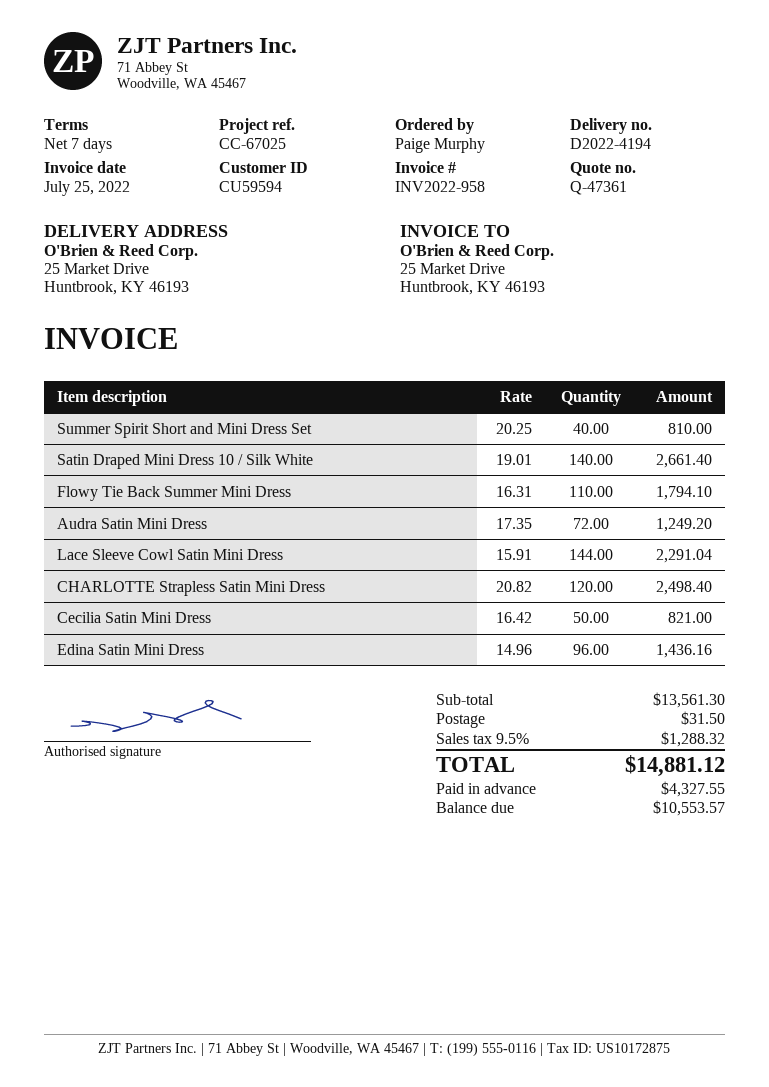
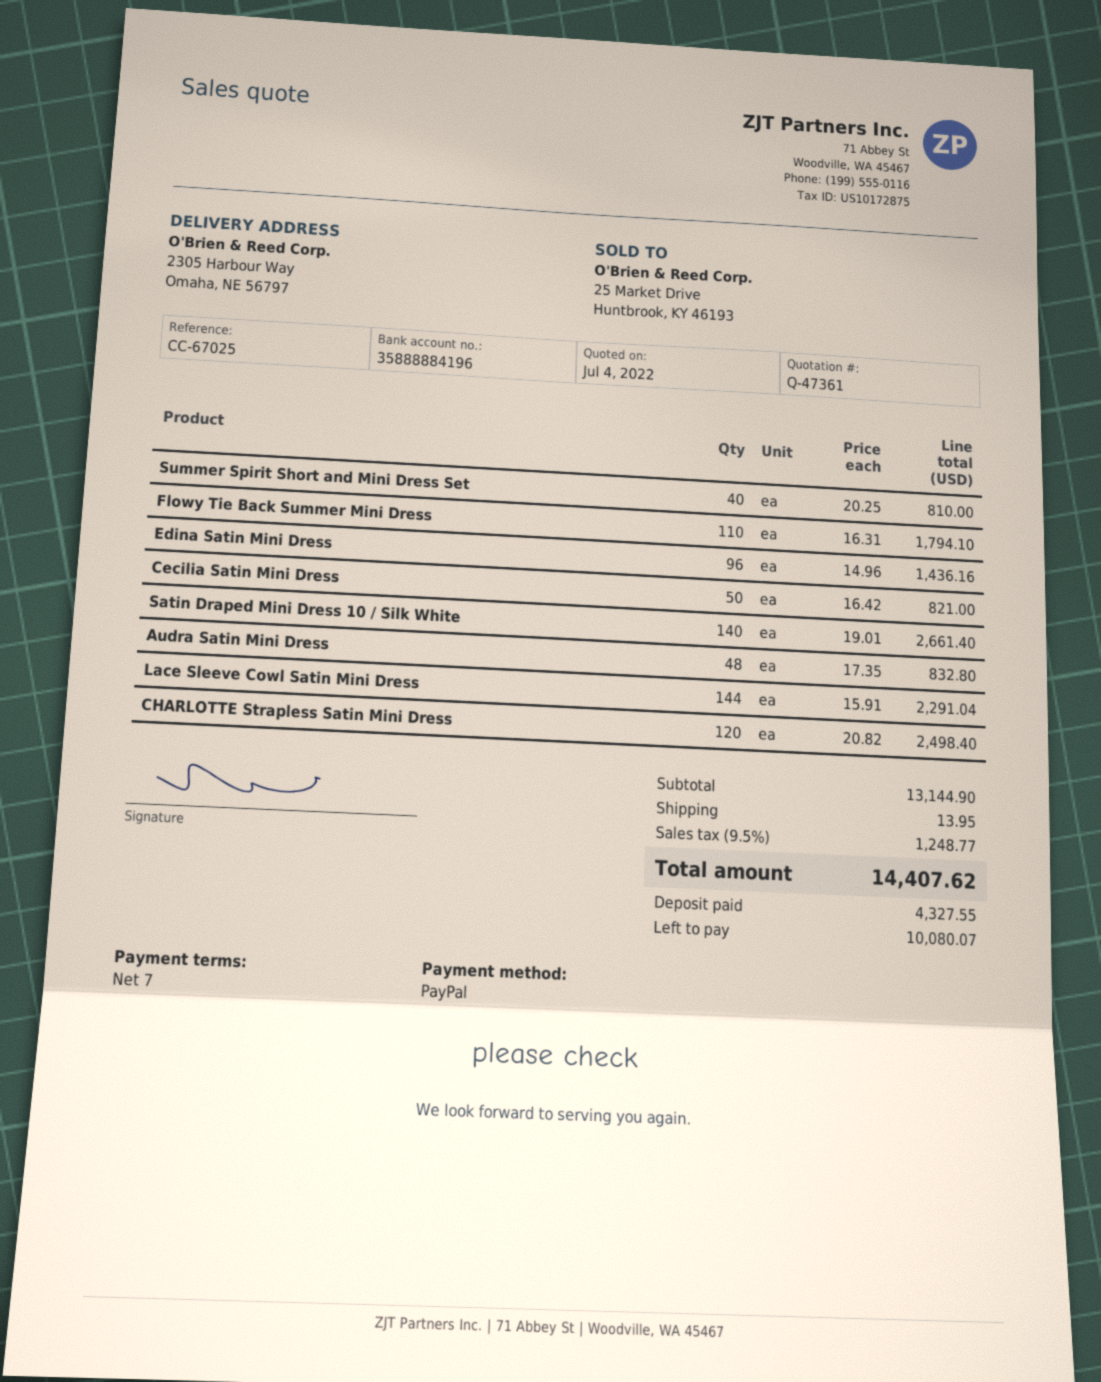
ship to: 25 Market Drive, Huntbrook, KY 46193 -> 2305 Harbour Way, Omaha, NE 56797
Audra Satin Mini Dress: 72 x 17.35 = 1249.20 -> 48 x 17.35 = 832.80
subtotal: 13561.30 -> 13144.90
shipping: 31.50 -> 13.95
tax: 9.5% = 1288.32 -> 9.5% = 1248.77
total: 14881.12 -> 14407.62
balance: 10553.57 -> 10080.07

